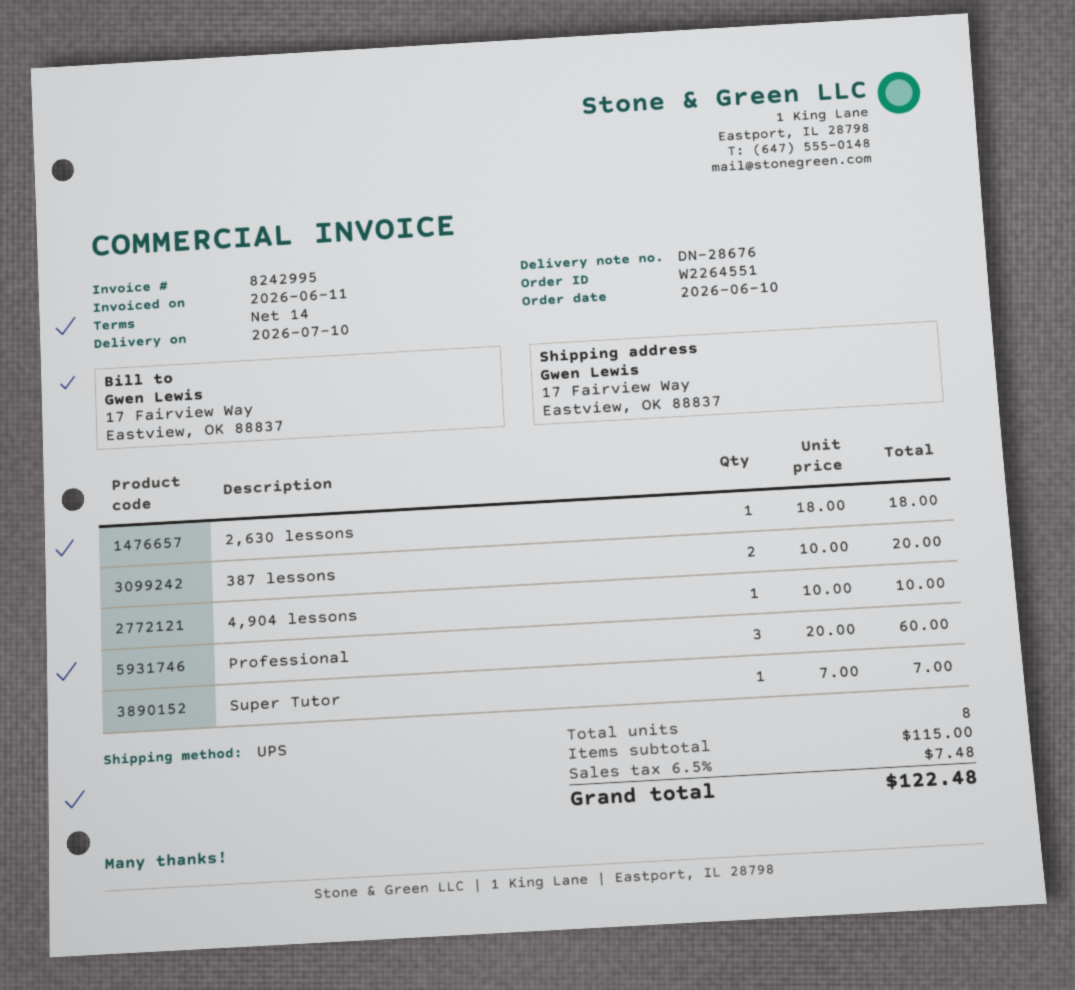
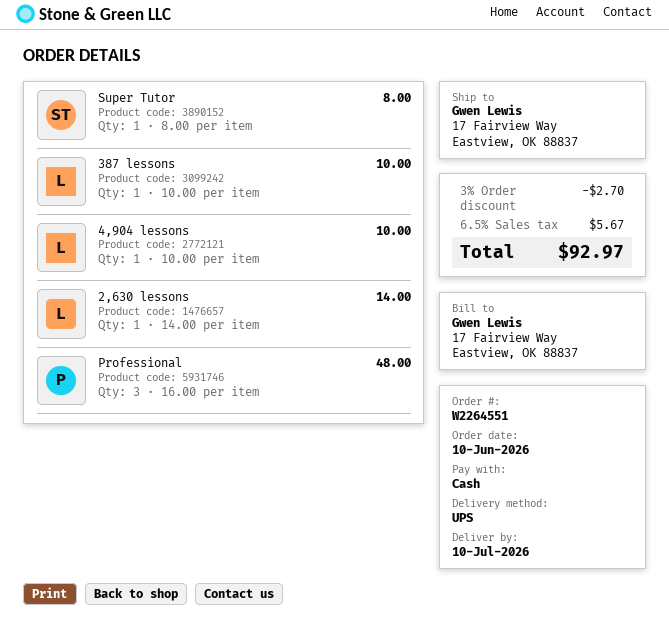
2,630 lessons: 1 x 18.00 = 18.00 -> 1 x 14.00 = 14.00
387 lessons: 2 x 10.00 = 20.00 -> 1 x 10.00 = 10.00
Professional: 3 x 20.00 = 60.00 -> 3 x 16.00 = 48.00
Super Tutor: 1 x 7.00 = 7.00 -> 1 x 8.00 = 8.00
discount: none -> 3% = 2.70
tax: 6.5% = 7.48 -> 6.5% = 5.67
total: 122.48 -> 92.97

